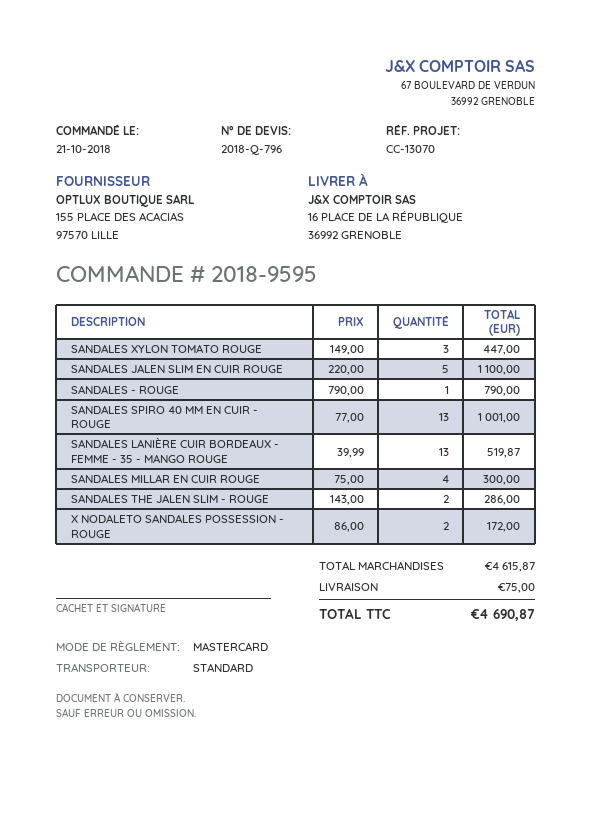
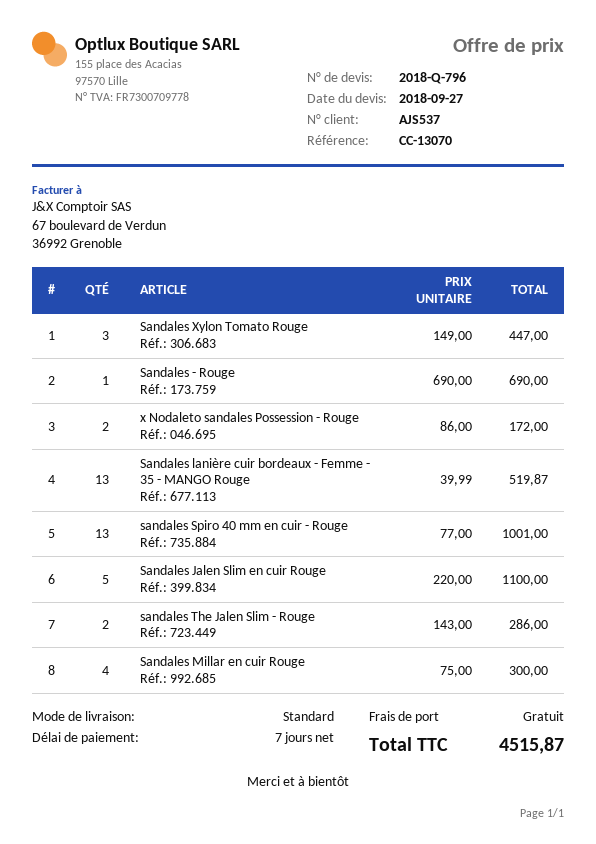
SANDALES - ROUGE: 1 x 790.00 = 790.00 -> 1 x 690.00 = 690.00
shipping: 75.00 -> 0.00
total: 4690.87 -> 4515.87

